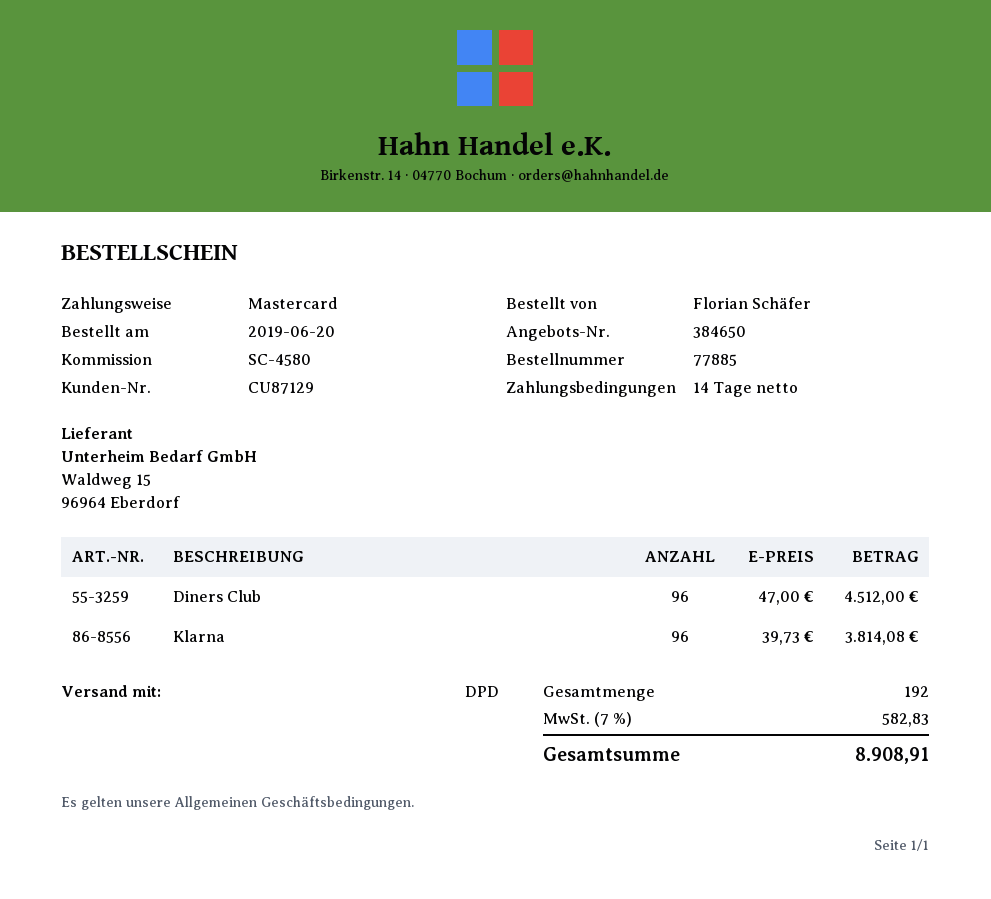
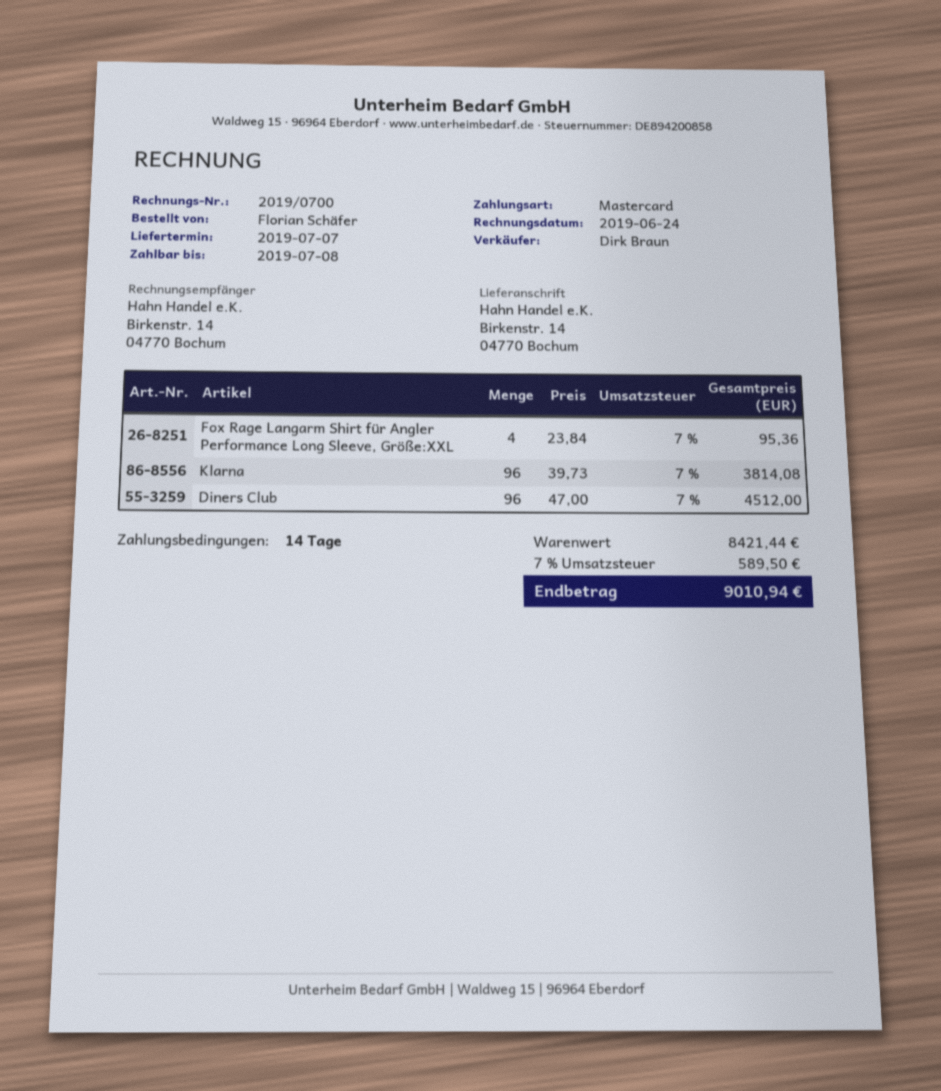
Fox Rage Langarm Shirt für Angler Performance Long Sleeve, Größe:XXL: none -> 4 x 23.84 = 95.36
tax: 7% = 582.83 -> 7% = 589.50
total: 8908.91 -> 9010.94

